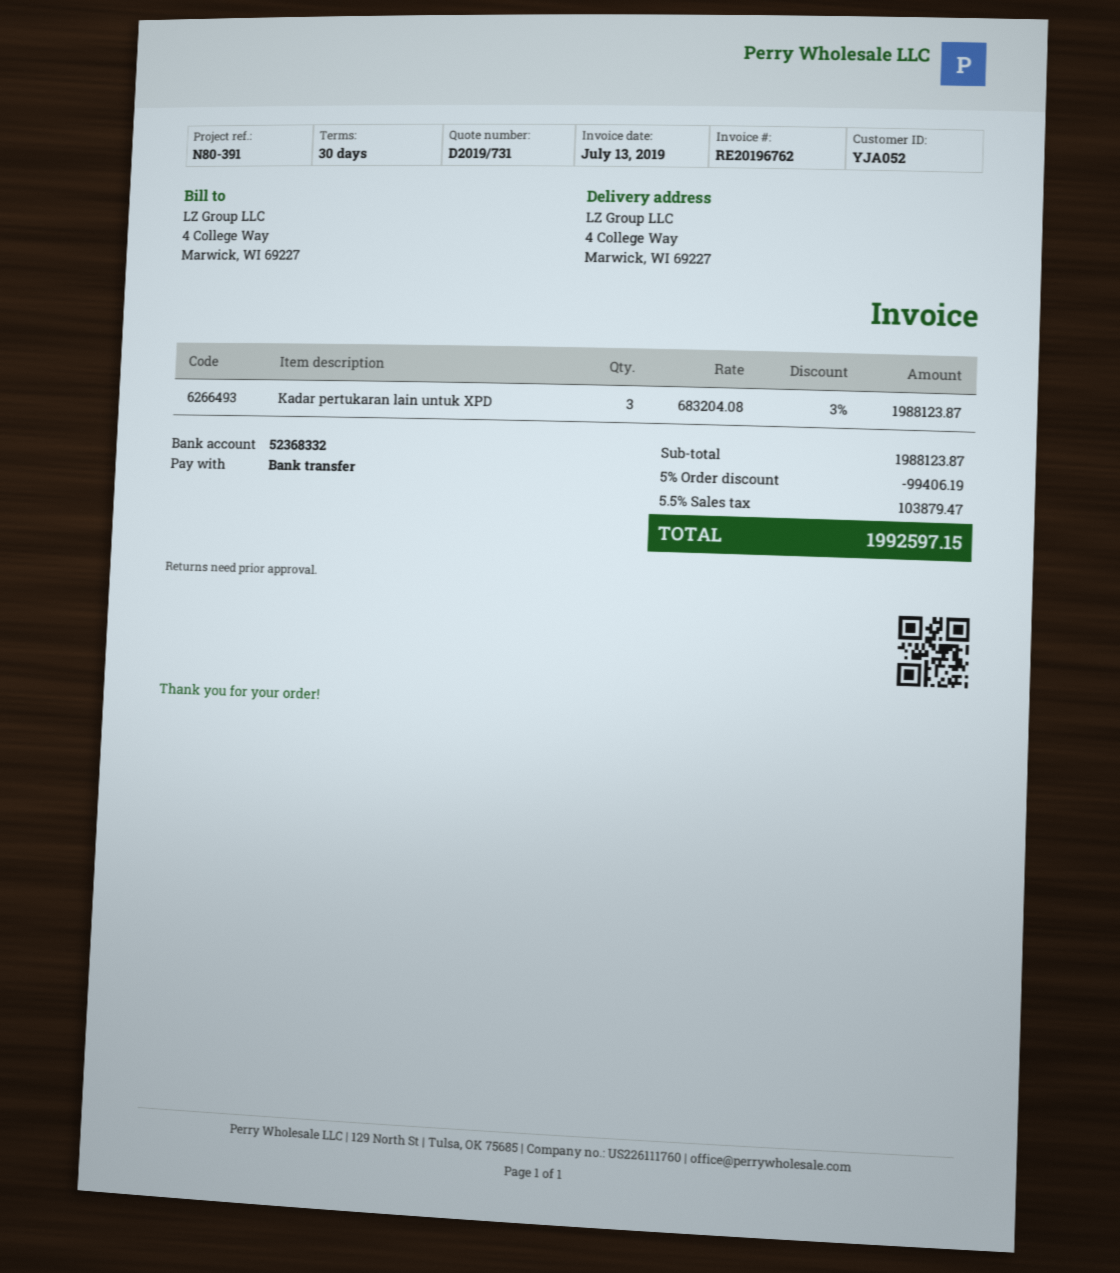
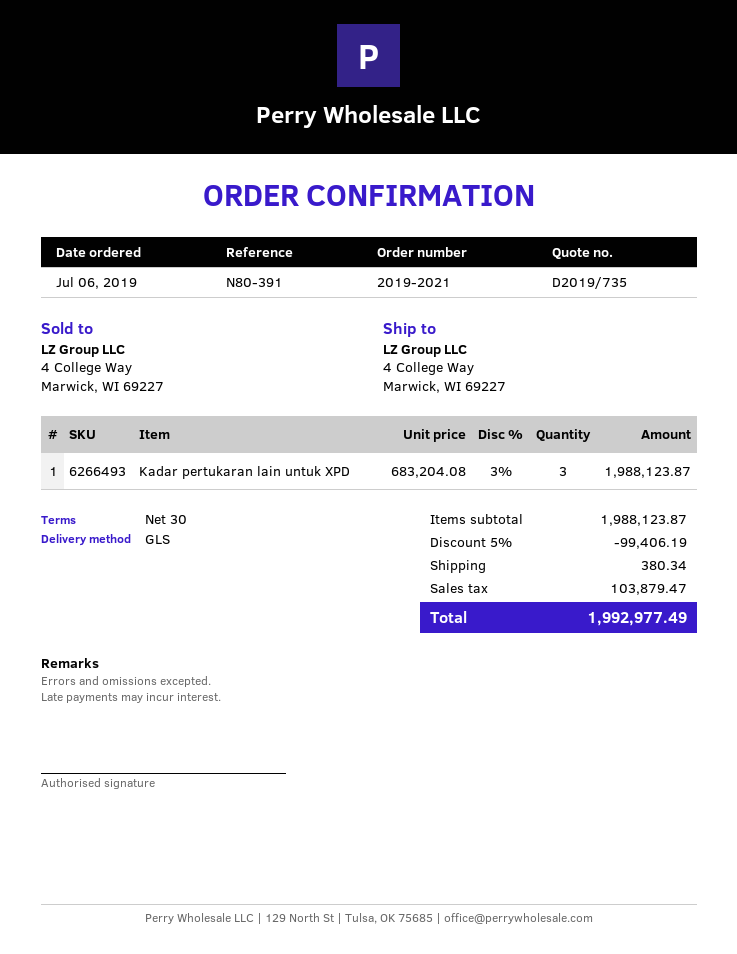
quote number: D2019/731 -> D2019/735
shipping: none -> 380.34
total: 1992597.15 -> 1992977.49

